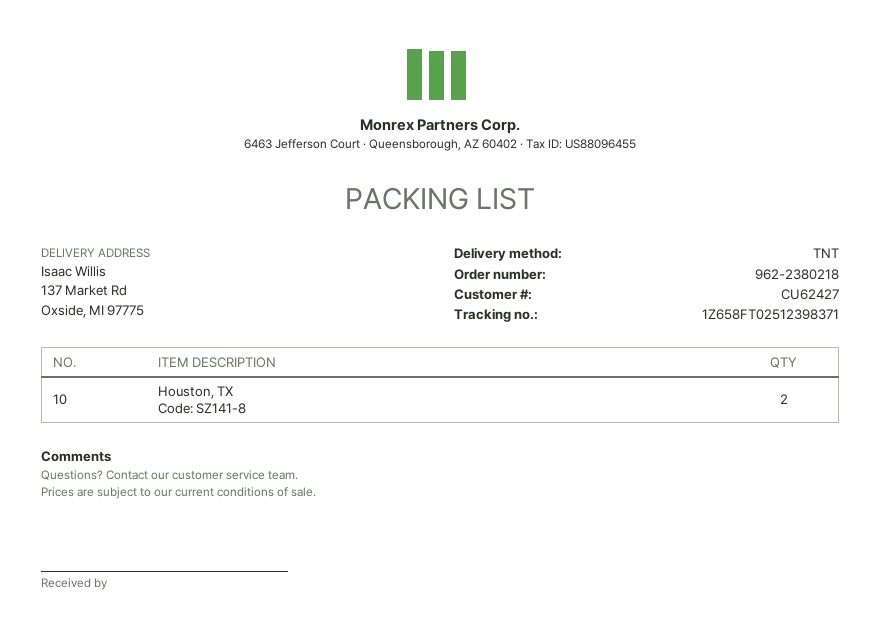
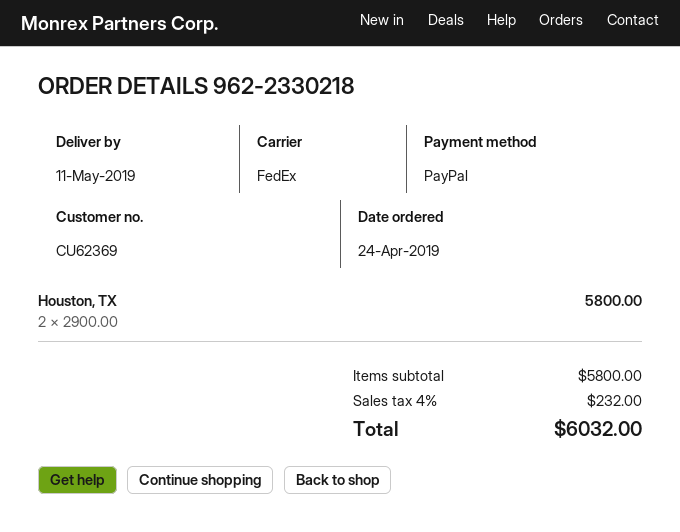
order number: 962-2380218 -> 962-2330218
customer number: CU62427 -> CU62369
shipping method: TNT -> FedEx

